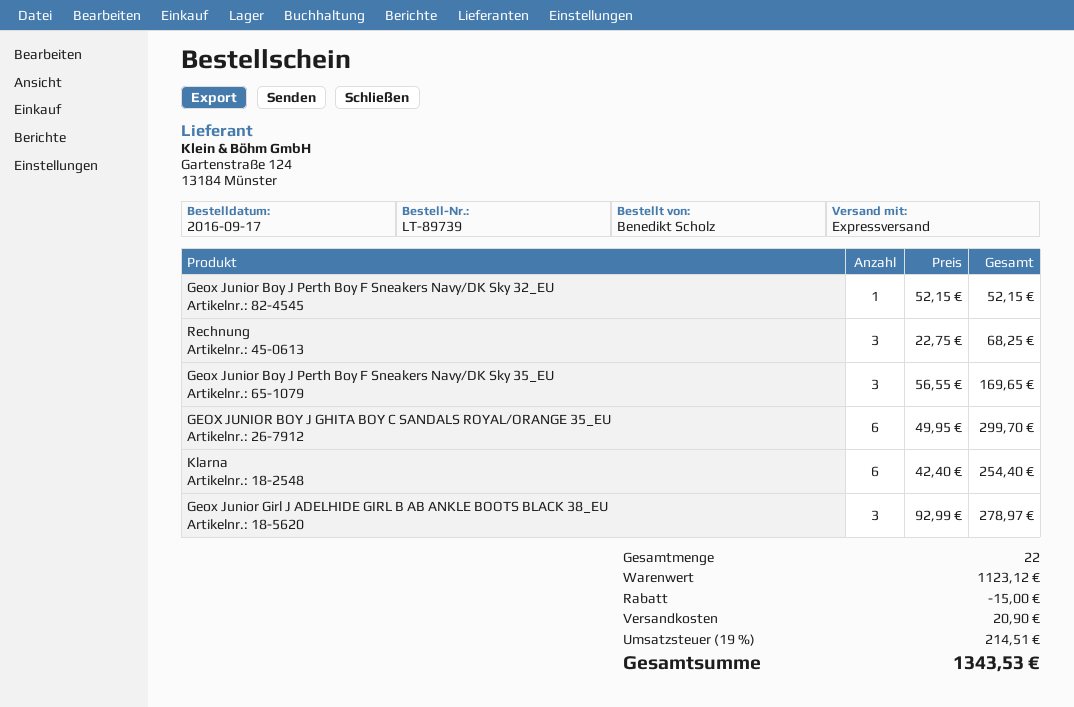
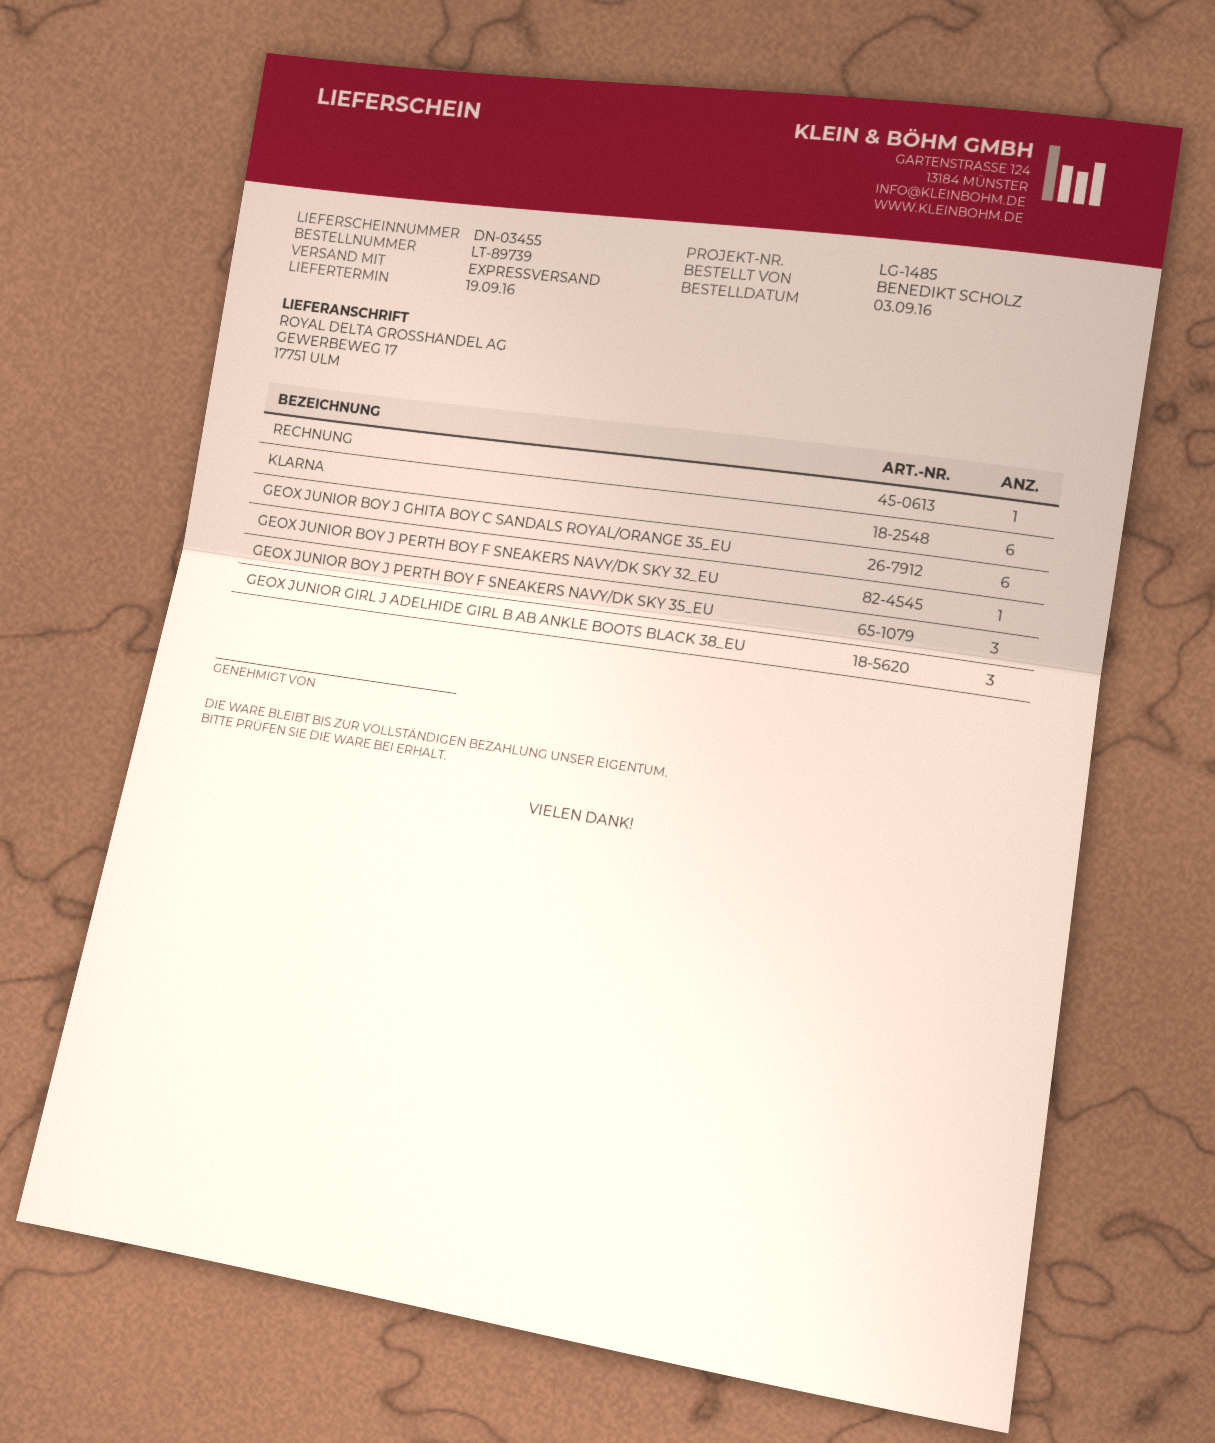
order date: 2016-09-17 -> 2016-09-03
Rechnung: 3 -> 1

